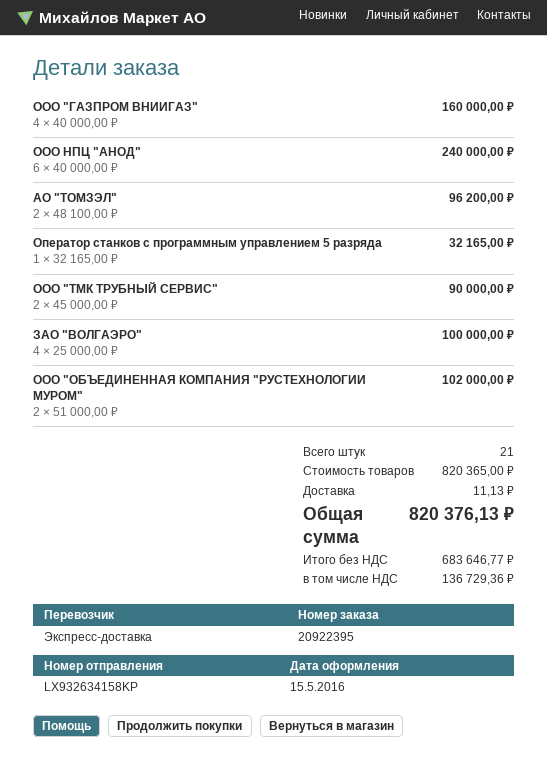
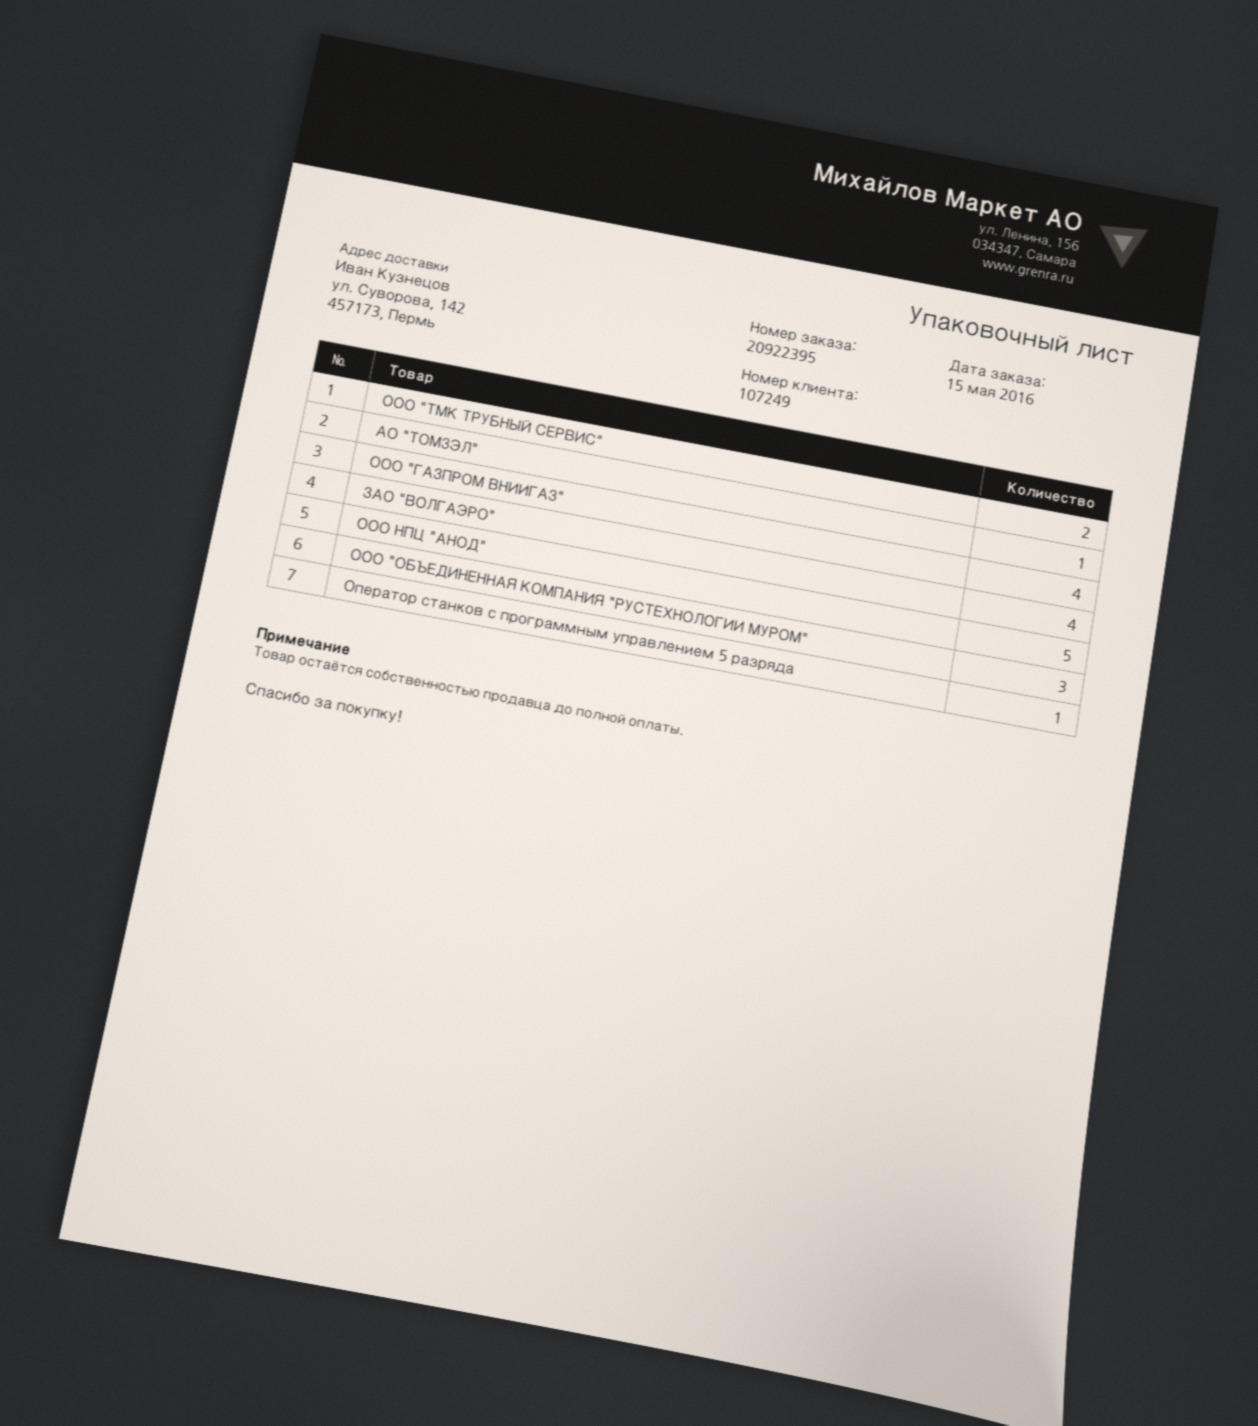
ООО НПЦ "АНОД": 6 -> 5
АО "ТОМЗЭЛ": 2 -> 1
ООО "ОБЪЕДИНЕННАЯ КОМПАНИЯ "РУСТЕХНОЛОГИИ МУРОМ": 2 -> 3

